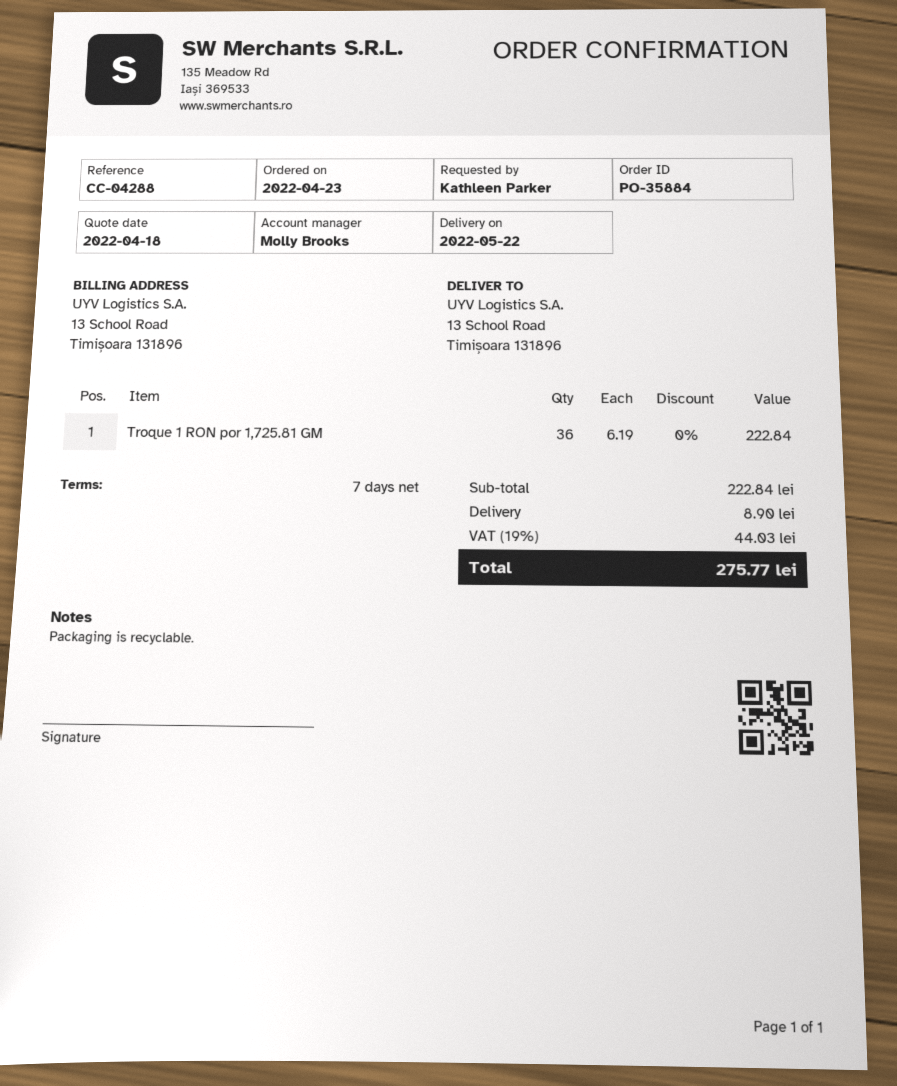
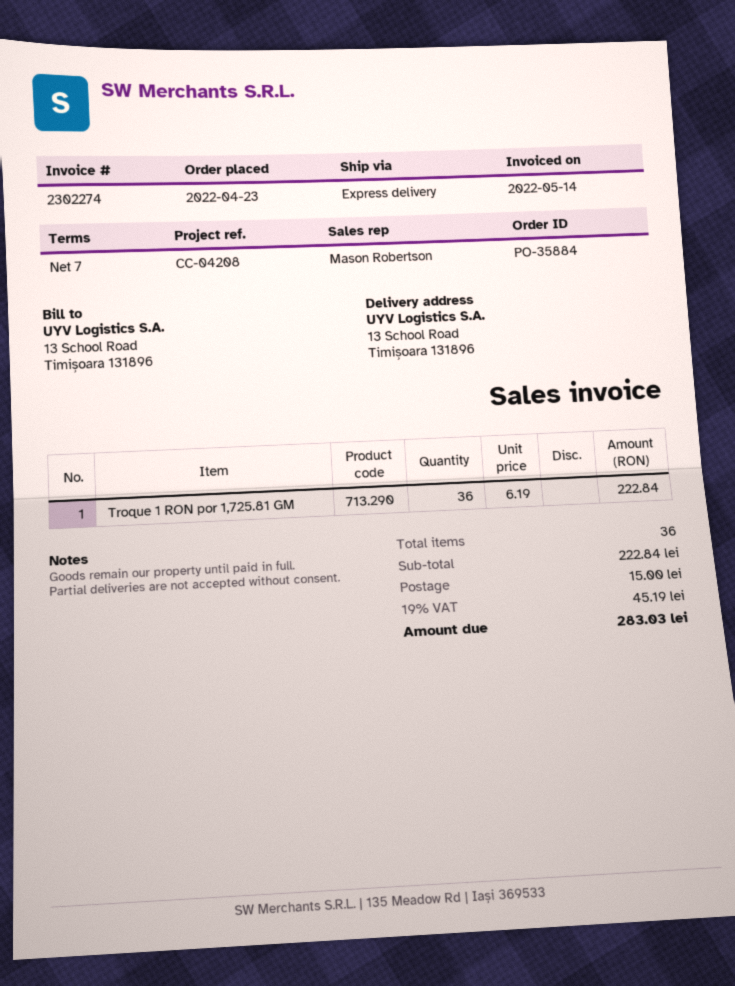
reference: CC-04288 -> CC-04208
sales rep: Molly Brooks -> Mason Robertson
shipping: 8.90 -> 15.00
tax: 19% = 44.03 -> 19% = 45.19
total: 275.77 -> 283.03

